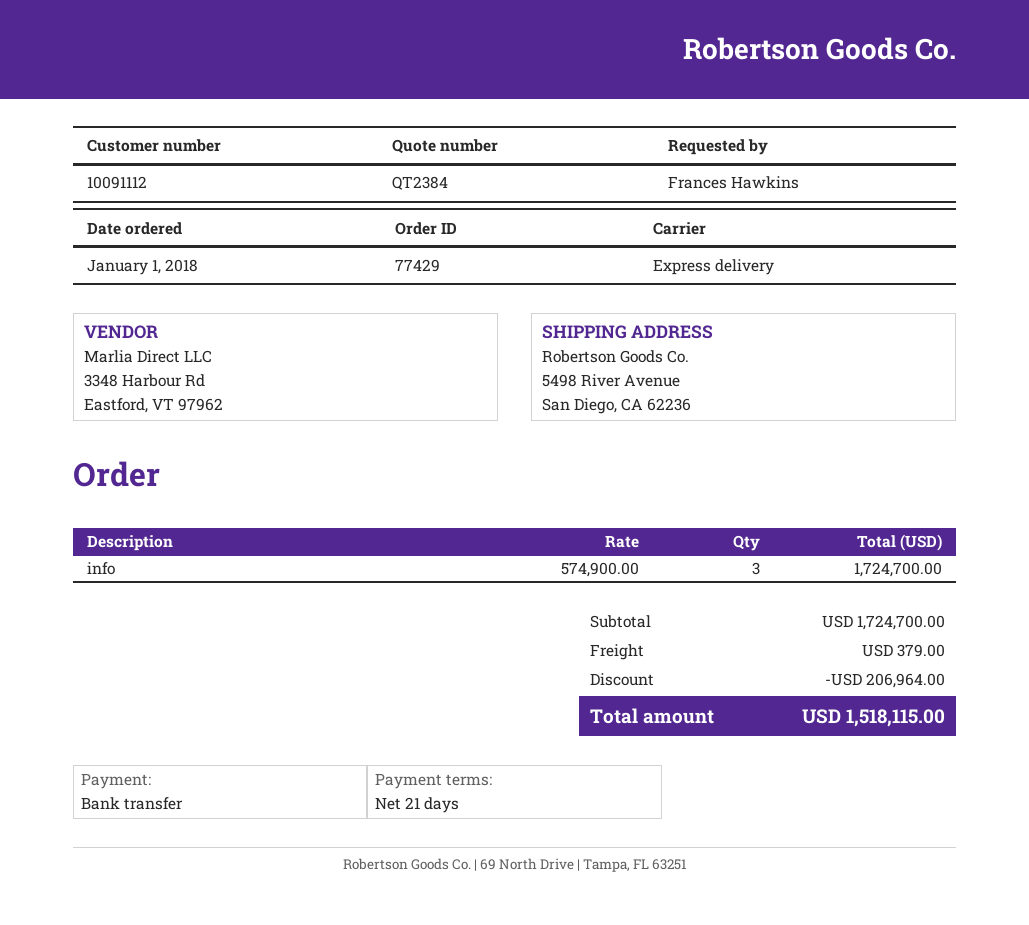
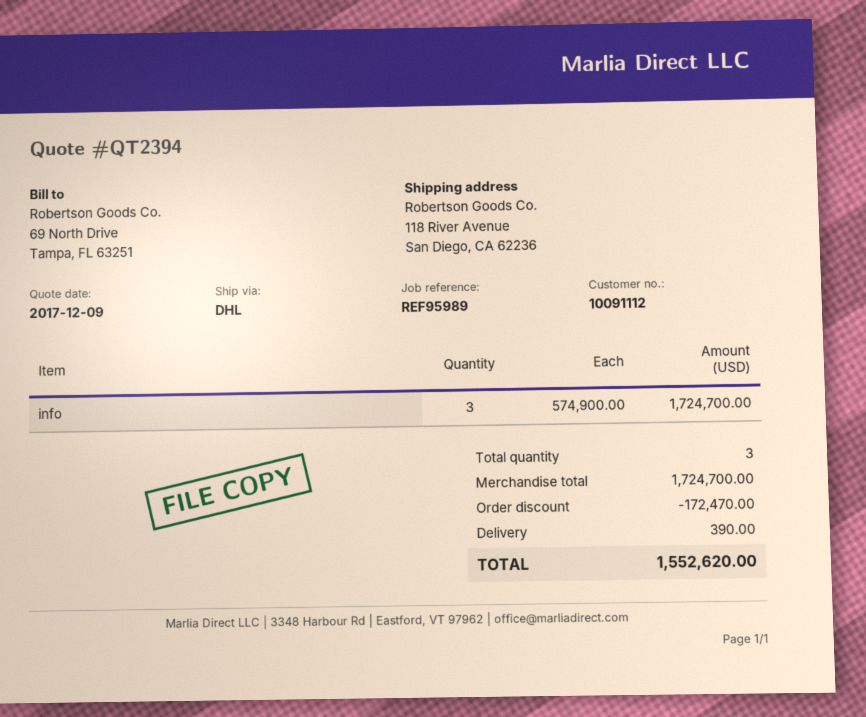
quote number: QT2384 -> QT2394
shipping method: express -> DHL
ship to: 5498 River Avenue, San Diego, CA 62236 -> 118 River Avenue, San Diego, CA 62236
discount: 206964.00 -> 172470.00
shipping: 379.00 -> 390.00
total: 1518115.00 -> 1552620.00

